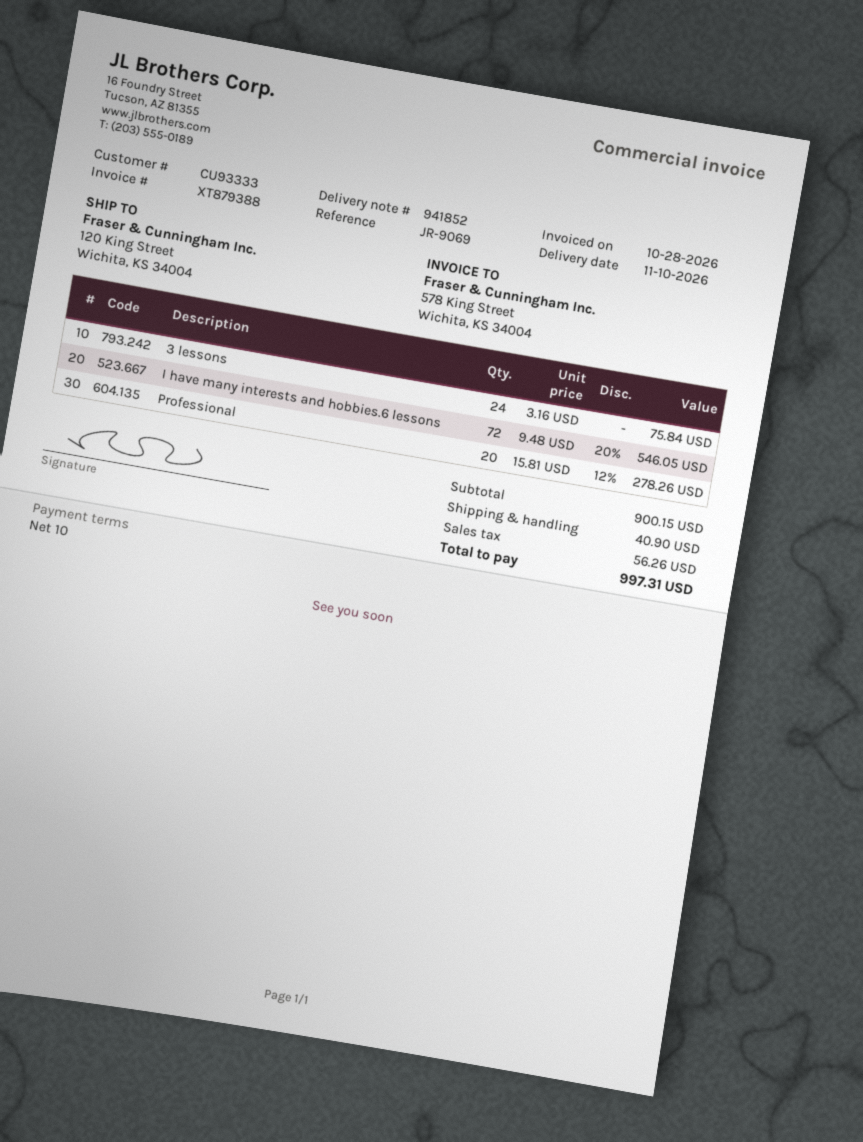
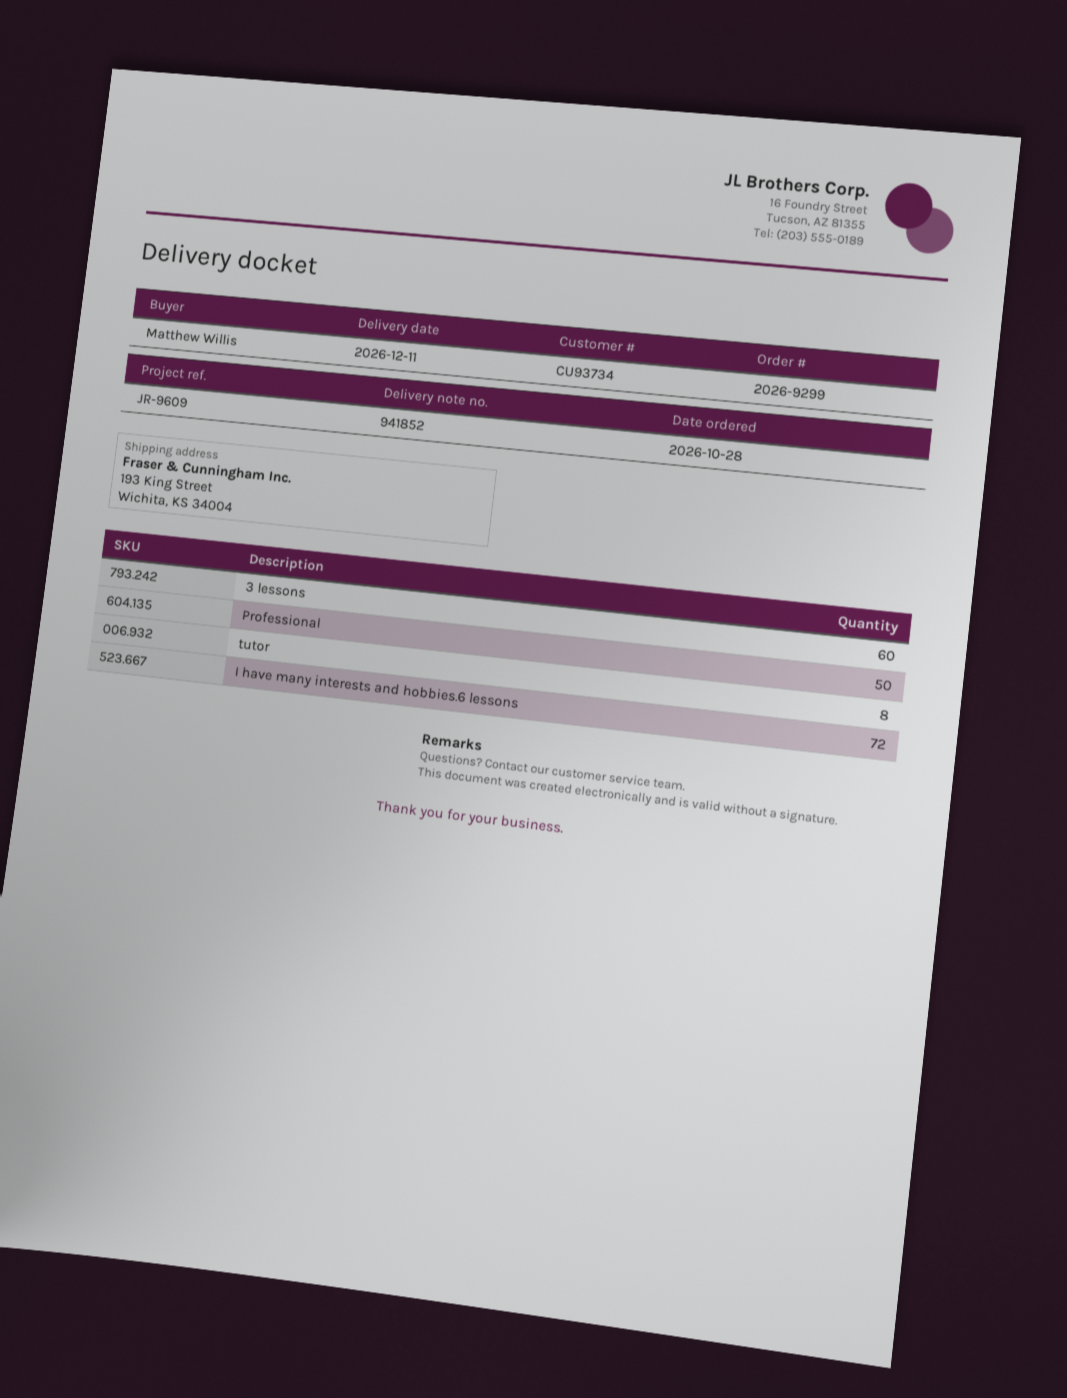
delivery date: 2026-11-10 -> 2026-12-11
customer number: CU93333 -> CU93734
reference: JR-9069 -> JR-9609
ship to: 120 King Street, Wichita, KS 34004 -> 193 King Street, Wichita, KS 34004
3 lessons: 24 -> 60
Professional: 20 -> 50
tutor: none -> 8

